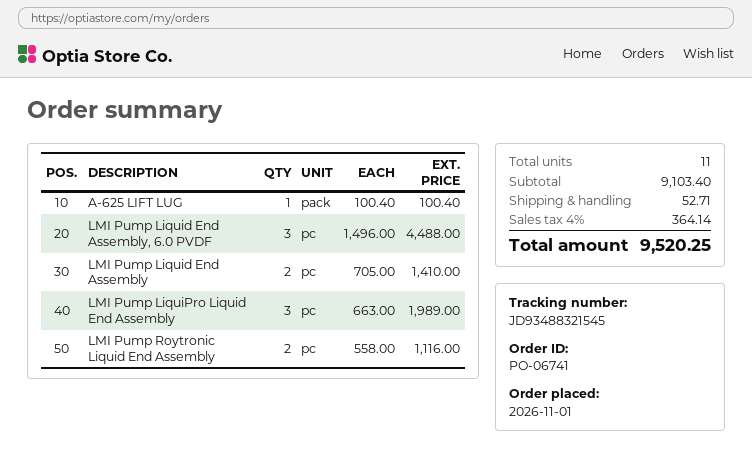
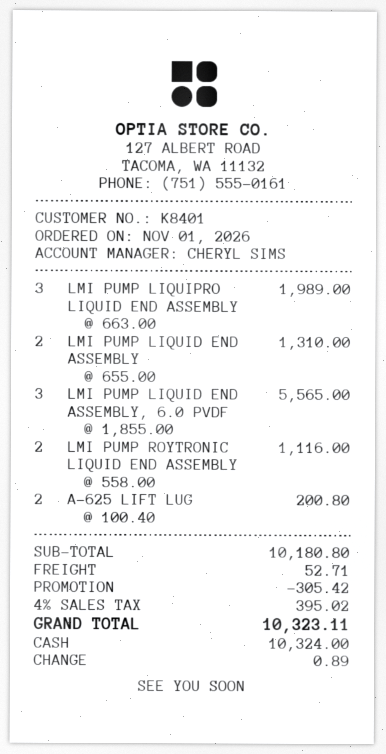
A-625 LIFT LUG: 1 x 100.40 = 100.40 -> 2 x 100.40 = 200.80
LMI Pump Liquid End Assembly, 6.0 PVDF: 3 x 1496.00 = 4488.00 -> 3 x 1855.00 = 5565.00
LMI Pump Liquid End Assembly: 2 x 705.00 = 1410.00 -> 2 x 655.00 = 1310.00
subtotal: 9103.40 -> 10180.80
discount: none -> 305.42
tax: 4% = 364.14 -> 4% = 395.02
total: 9520.25 -> 10323.11

